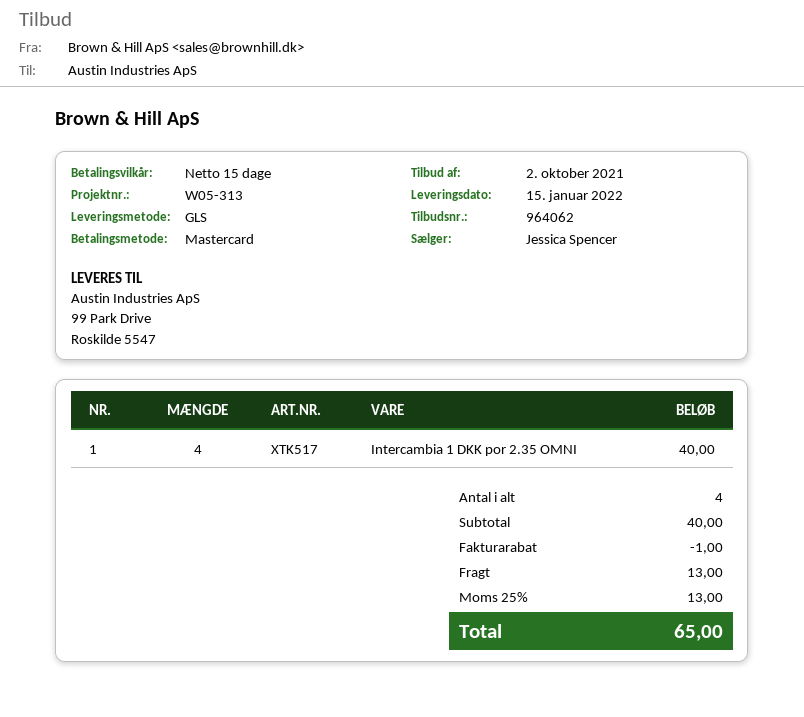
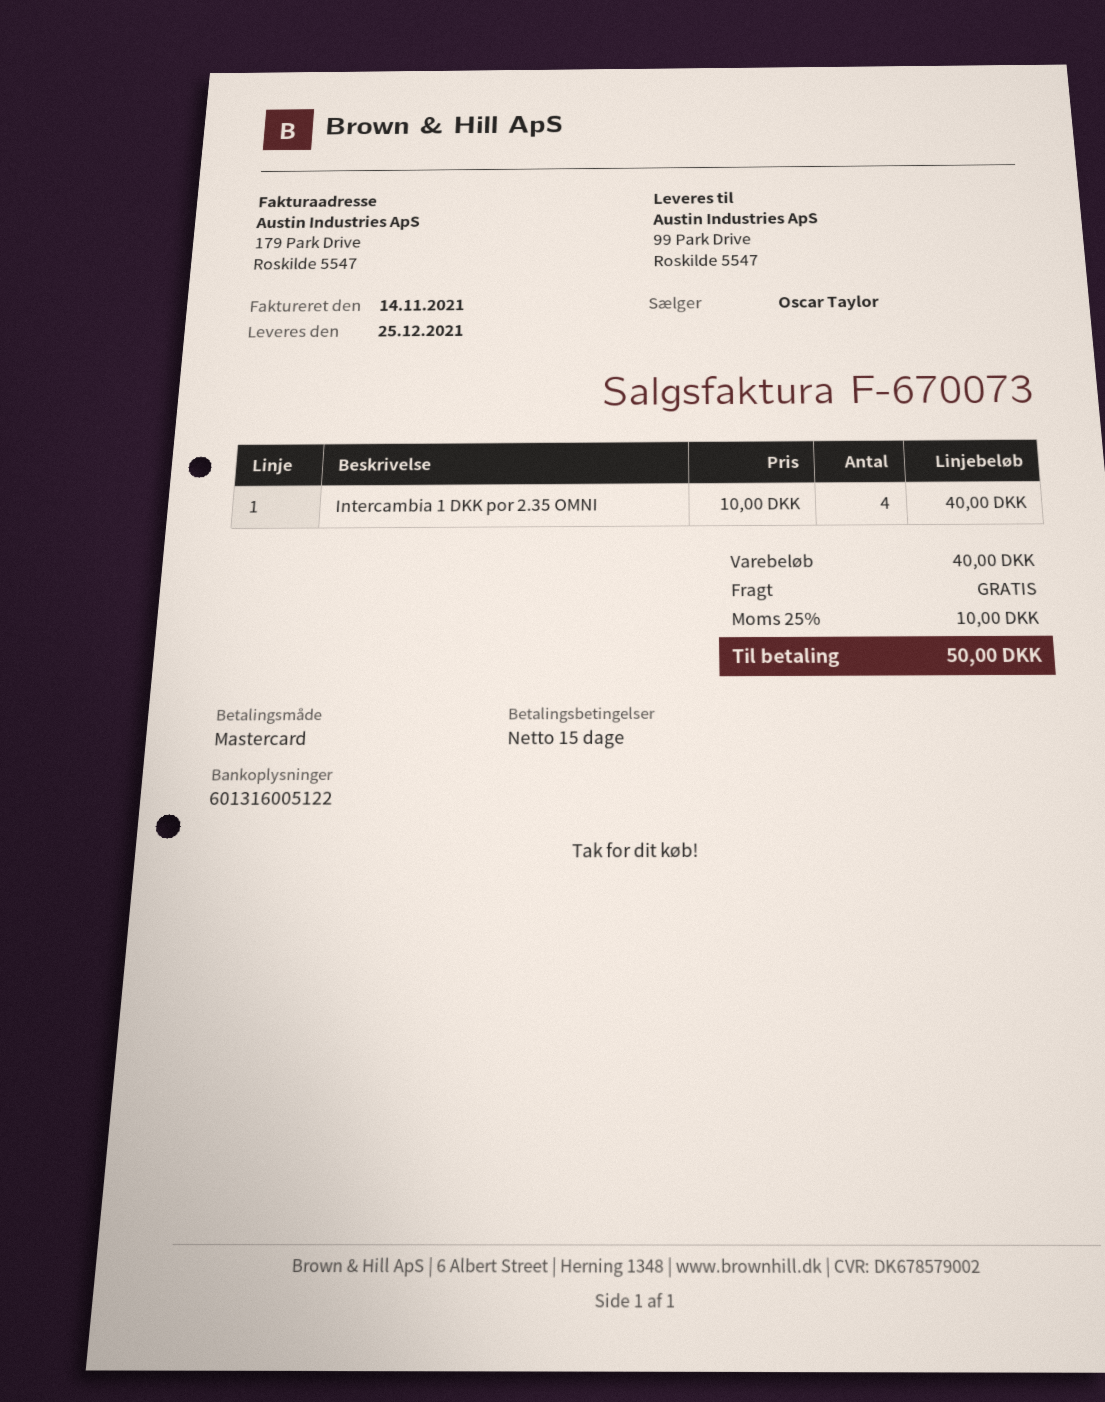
delivery date: 2022-01-15 -> 2021-12-25
sales rep: Jessica Spencer -> Oscar Taylor
discount: 1.00 -> none
shipping: 13.00 -> 0.00
tax: 25% = 13.00 -> 25% = 10.00
total: 65.00 -> 50.00

